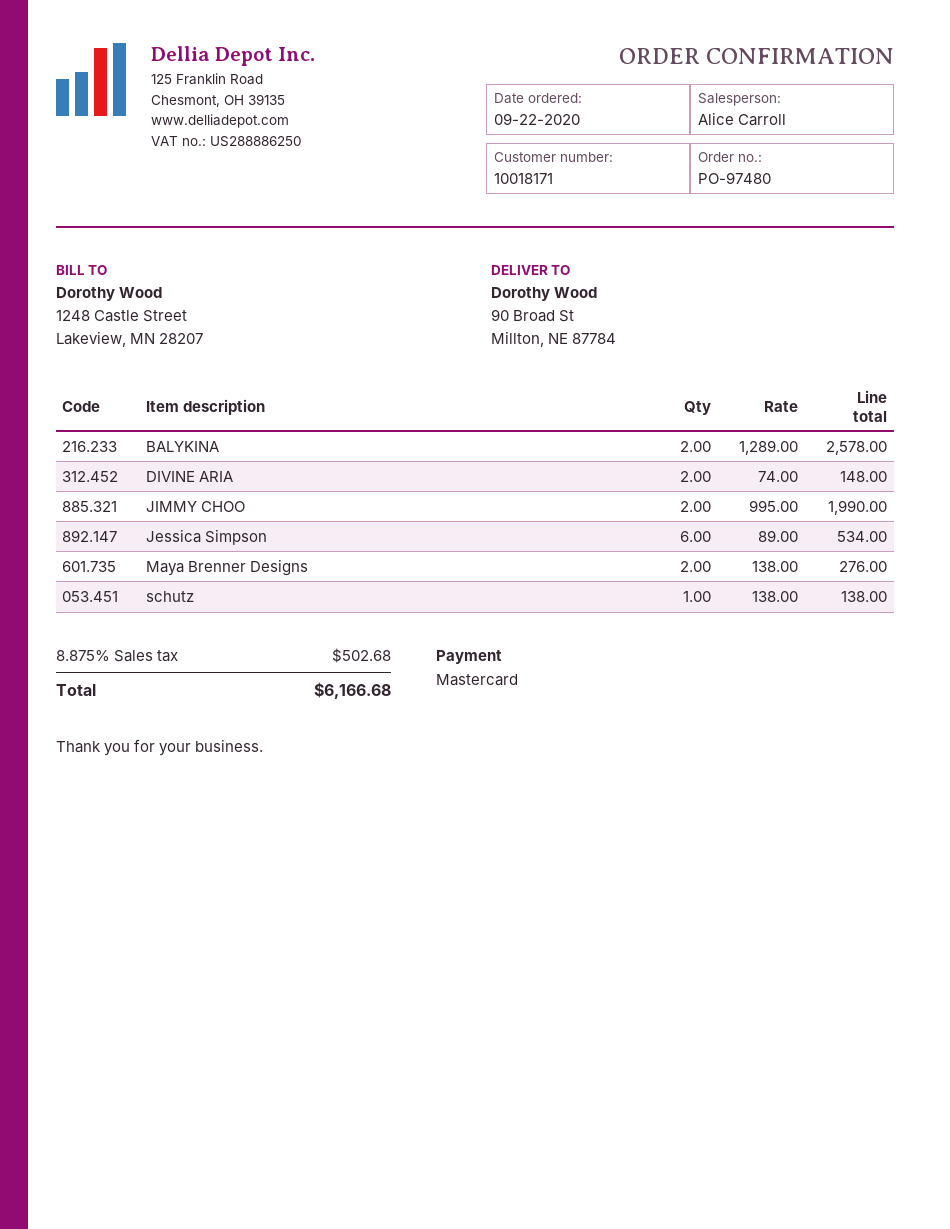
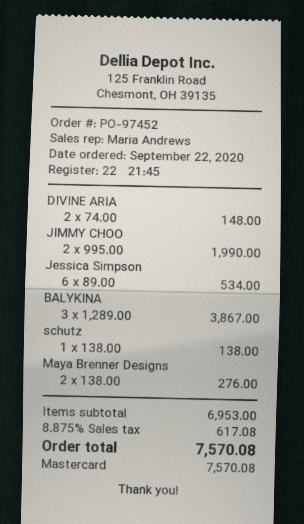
order number: PO-97480 -> PO-97452
sales rep: Alice Carroll -> Maria Andrews
BALYKINA: 2 x 1289.00 = 2578.00 -> 3 x 1289.00 = 3867.00
tax: 8.875% = 502.68 -> 8.875% = 617.08
total: 6166.68 -> 7570.08

